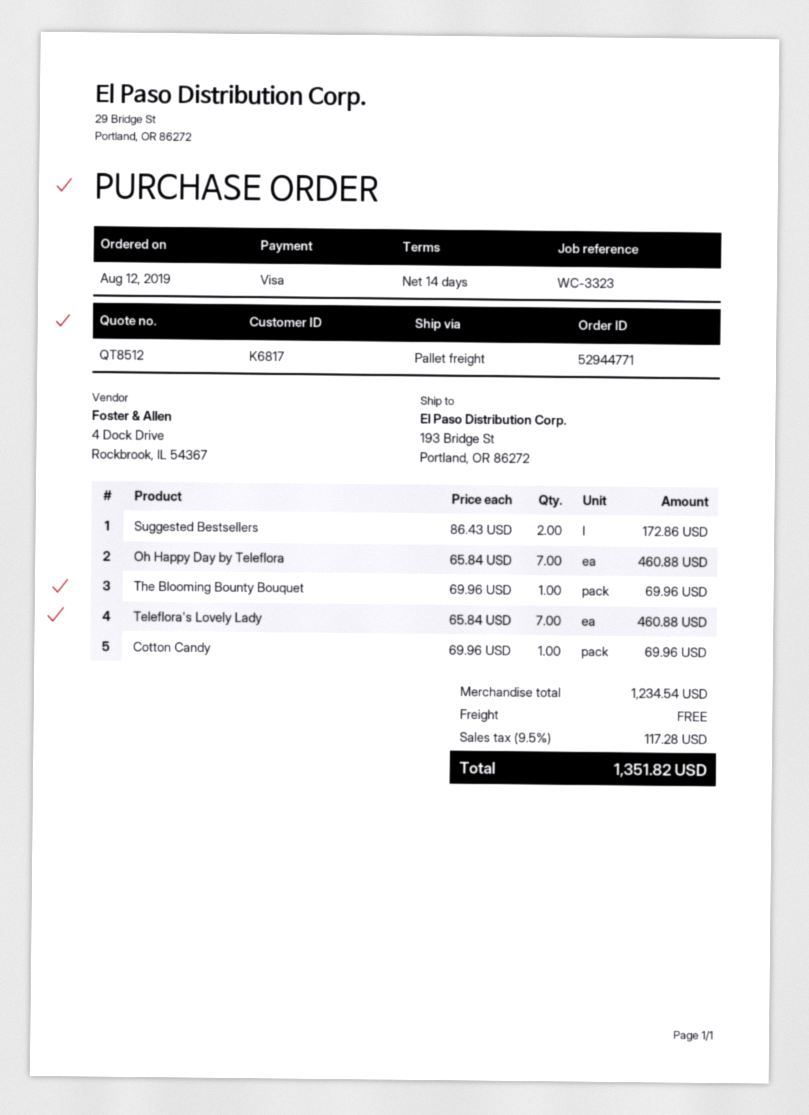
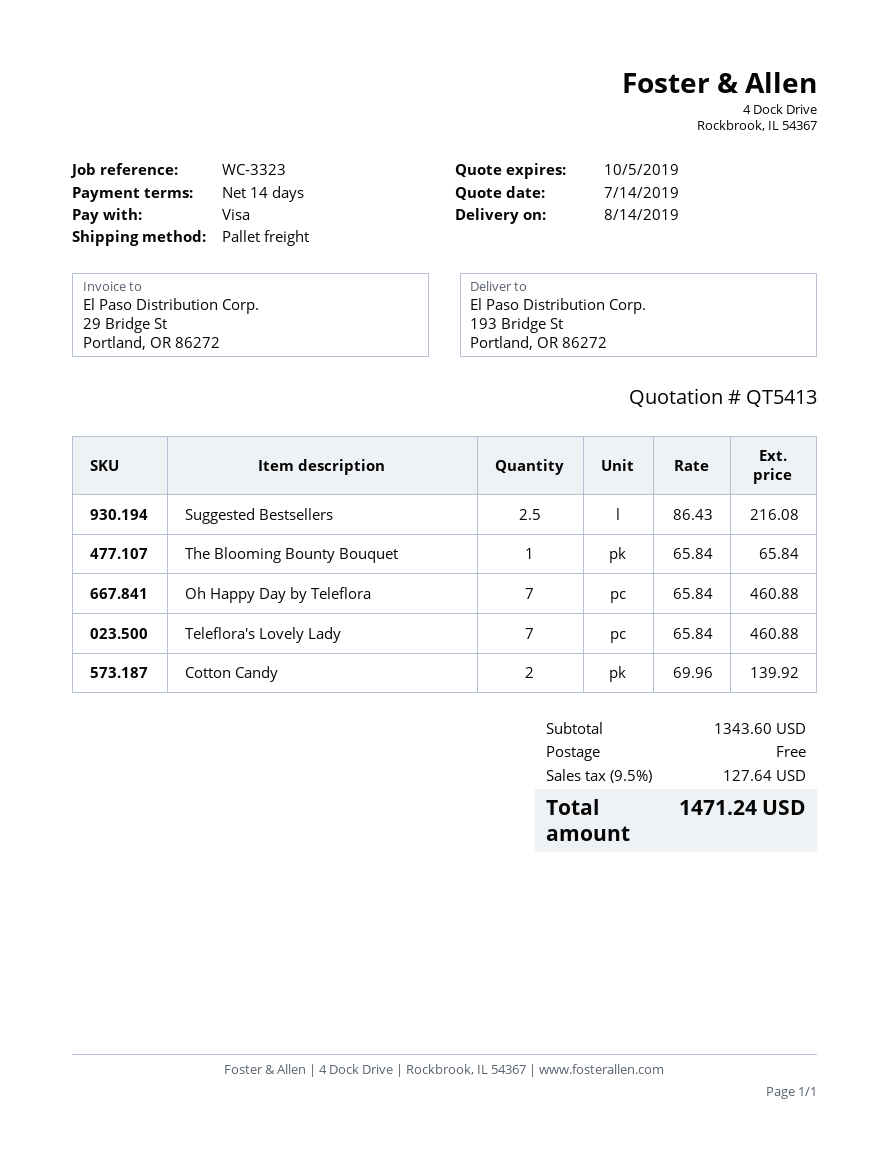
quote number: QT8512 -> QT5413
Suggested Bestsellers: 2 x 86.43 = 172.86 -> 2.5 x 86.43 = 216.08
The Blooming Bounty Bouquet: 1 x 69.96 = 69.96 -> 1 x 65.84 = 65.84
Cotton Candy: 1 x 69.96 = 69.96 -> 2 x 69.96 = 139.92
subtotal: 1234.54 -> 1343.60
tax: 9.5% = 117.28 -> 9.5% = 127.64
total: 1351.82 -> 1471.24

